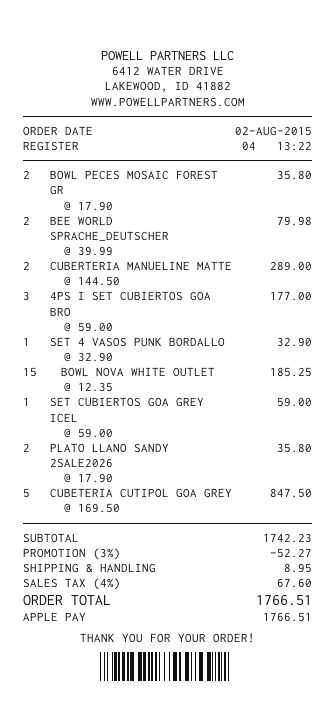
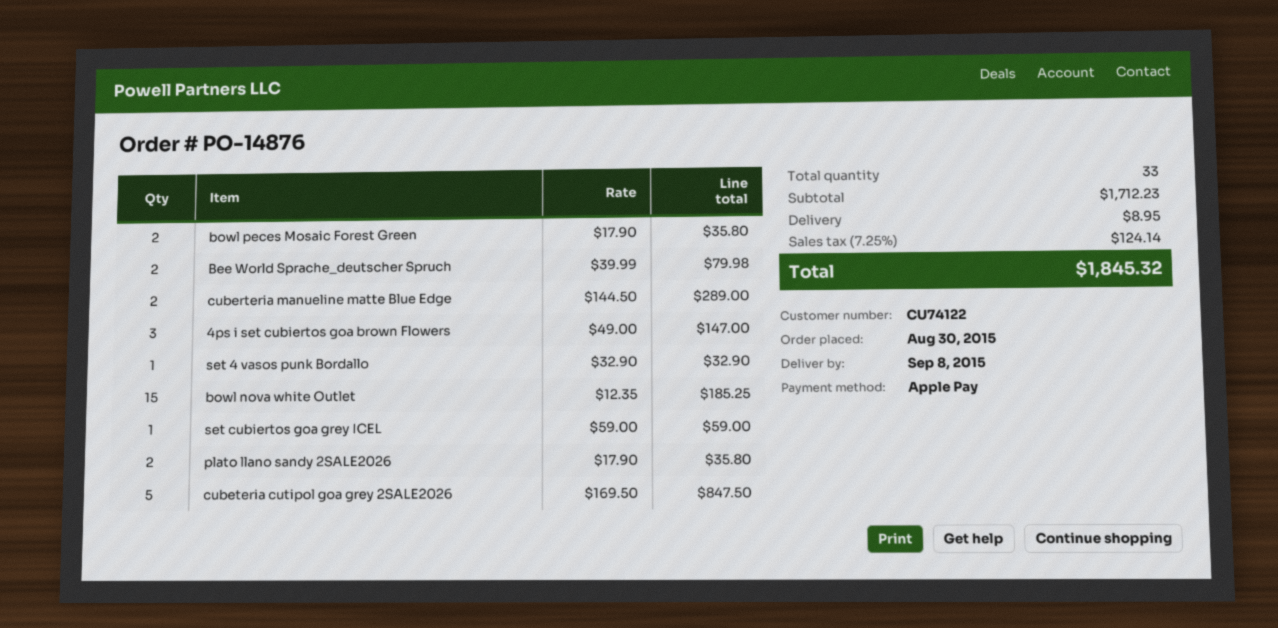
order date: 2015-08-02 -> 2015-08-30
4PS I SET CUBIERTOS GOA BRO: 3 x 59.00 = 177.00 -> 3 x 49.00 = 147.00
subtotal: 1742.23 -> 1712.23
discount: 3% = 52.27 -> none
tax: 4% = 67.60 -> 7.25% = 124.14
total: 1766.51 -> 1845.32

